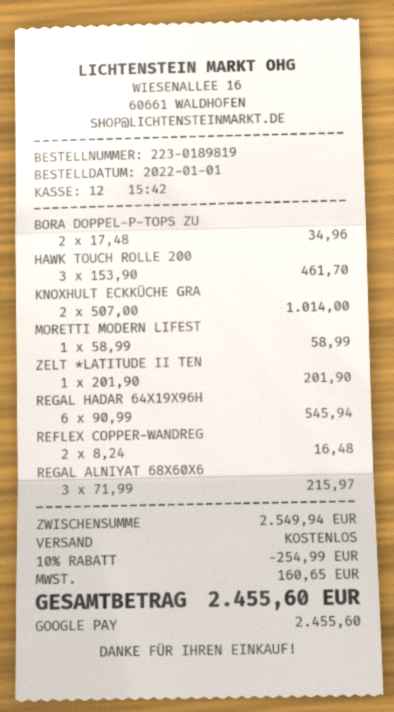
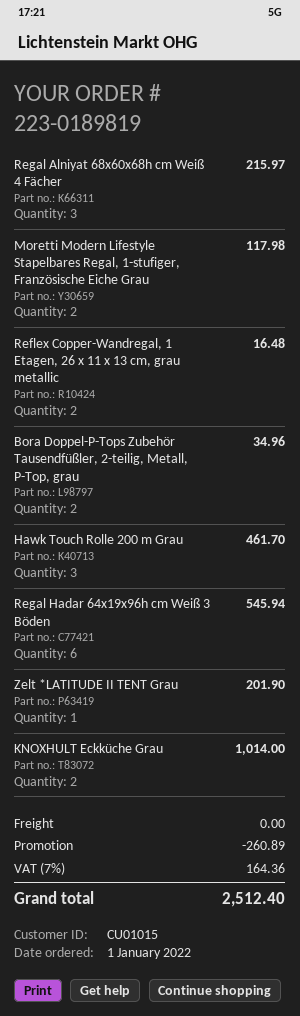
MORETTI MODERN LIFEST: 1 for 58.99 -> 2 for 117.98
discount: 254.99 -> 260.89
tax: 160.65 -> 164.36
total: 2455.60 -> 2512.40

